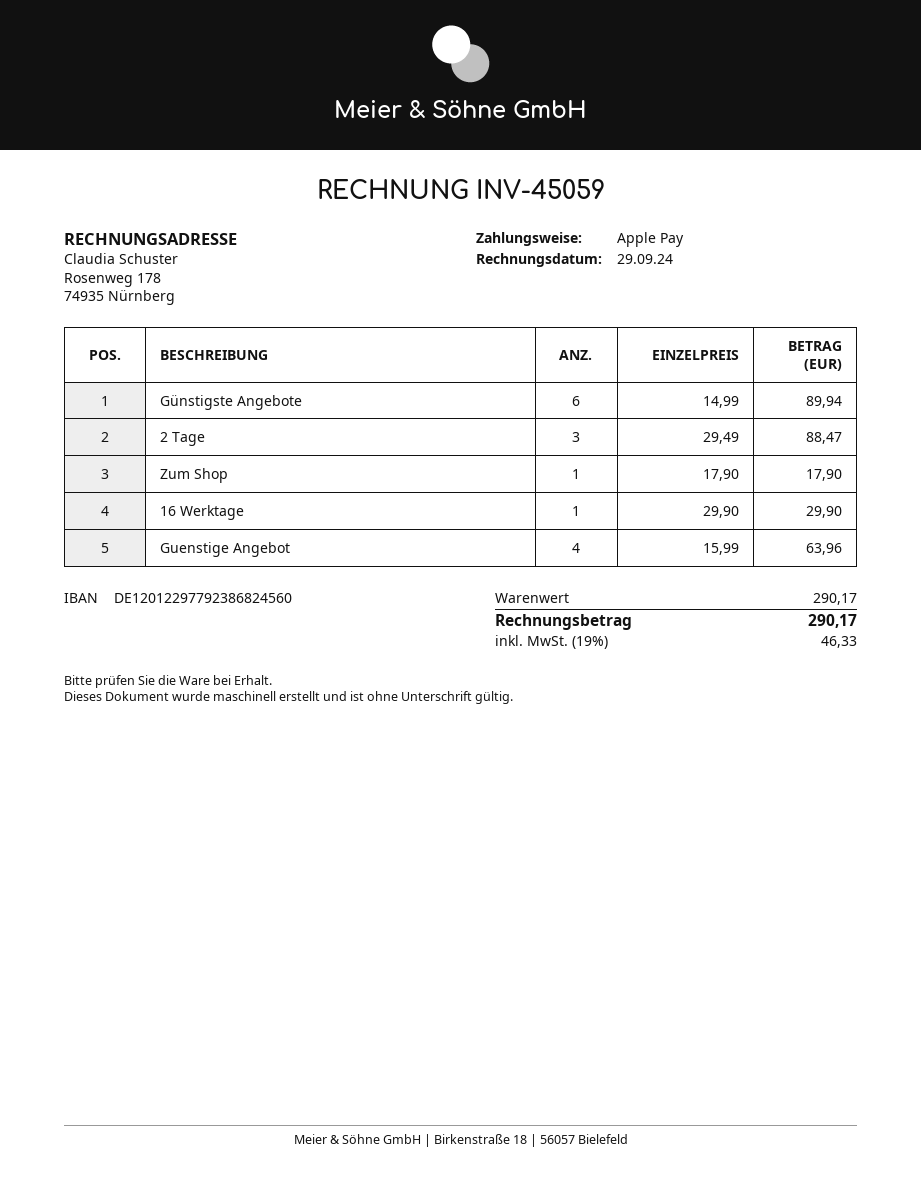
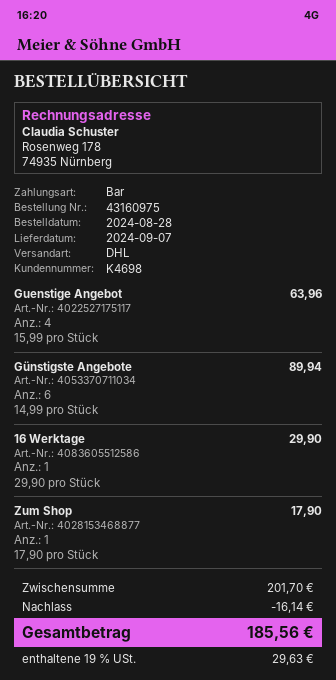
payment method: Apple Pay -> cash
2 Tage: 3 x 29.49 = 88.47 -> none
subtotal: 290.17 -> 201.70
discount: none -> 16.14
tax: 19% = 46.33 -> 19% = 29.63
total: 290.17 -> 185.56

